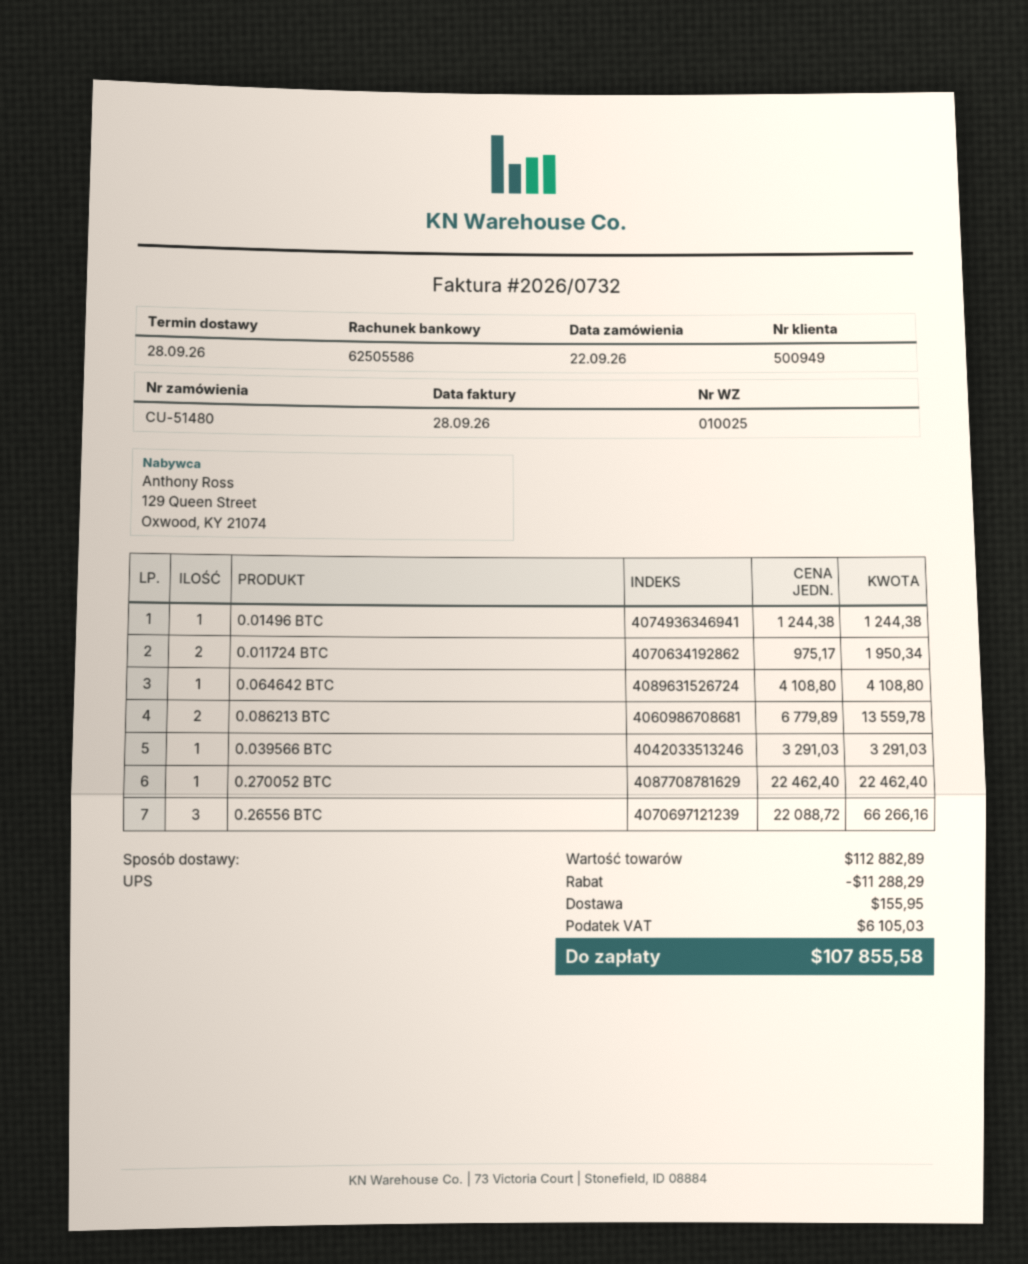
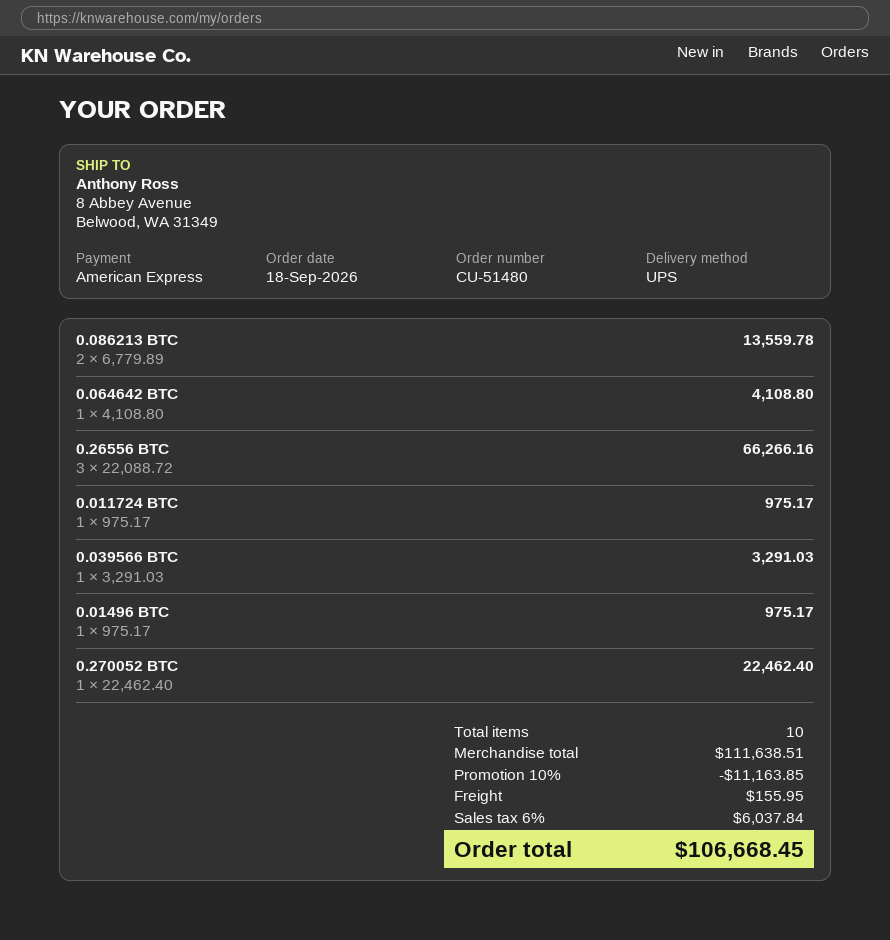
order date: 2026-09-22 -> 2026-09-18
0.01496 BTC: 1 x 1244.38 = 1244.38 -> 1 x 975.17 = 975.17
0.011724 BTC: 2 x 975.17 = 1950.34 -> 1 x 975.17 = 975.17
subtotal: 112882.89 -> 111638.51
discount: 11288.29 -> 11163.85
tax: 6105.03 -> 6037.84
total: 107855.58 -> 106668.45

